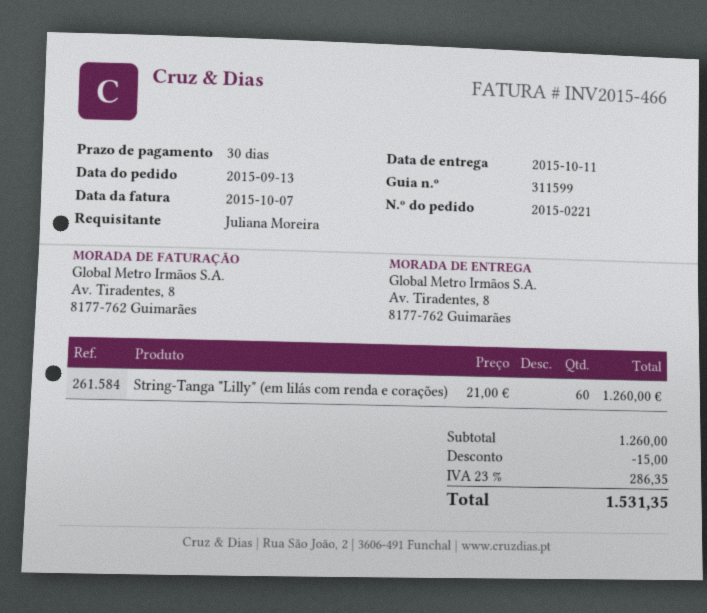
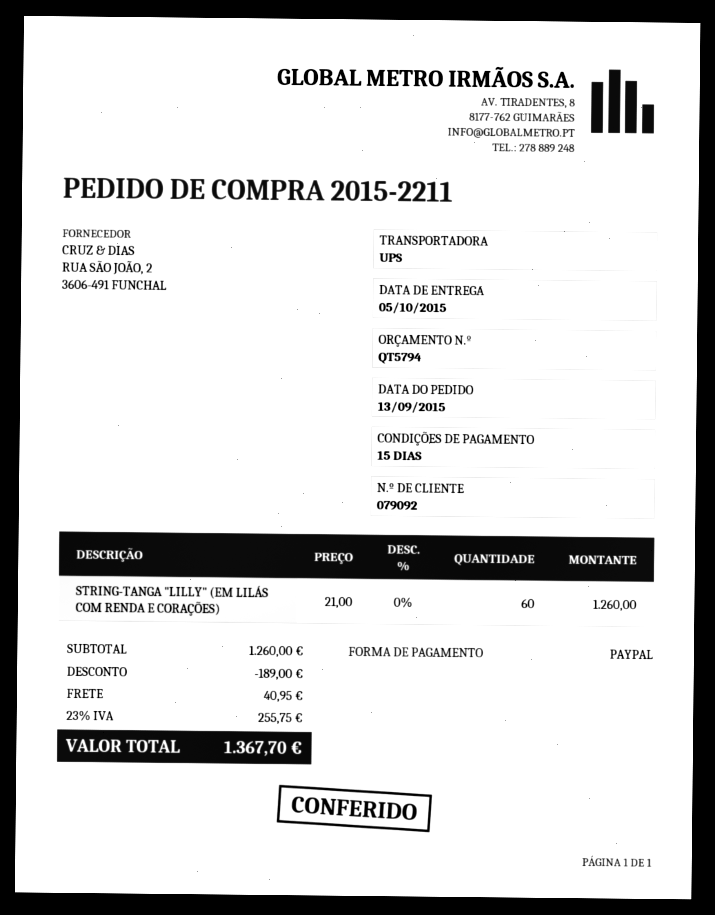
order number: 2015-0221 -> 2015-2211
delivery date: 2015-10-11 -> 2015-10-05
payment terms: 30 days -> 15 days
discount: 15.00 -> 189.00
shipping: none -> 40.95
tax: 23% = 286.35 -> 23% = 255.75
total: 1531.35 -> 1367.70

